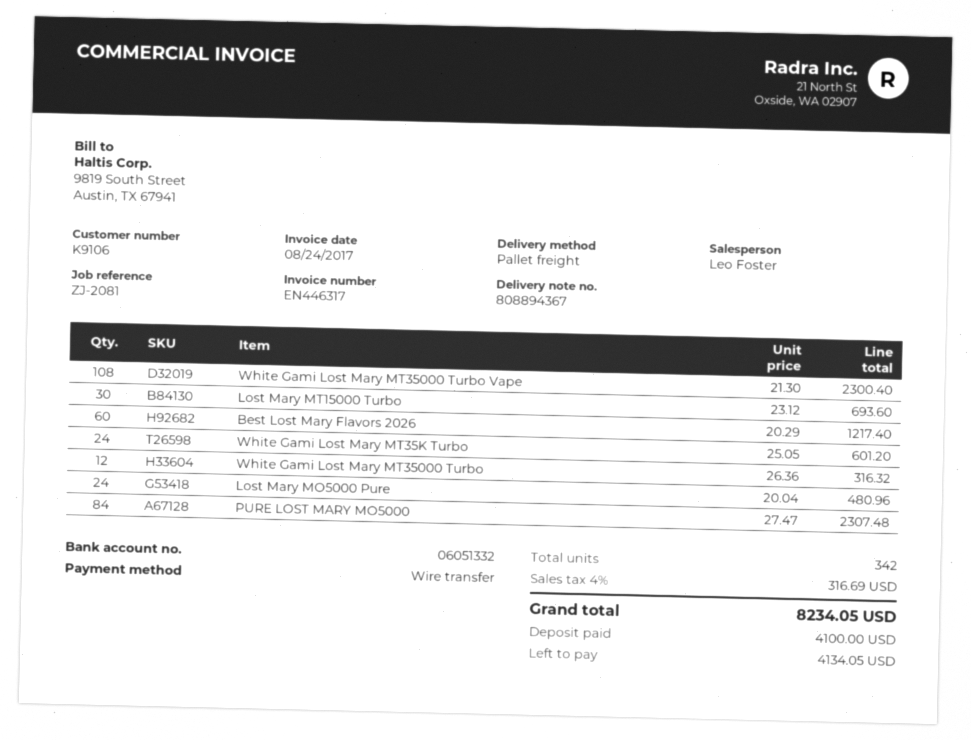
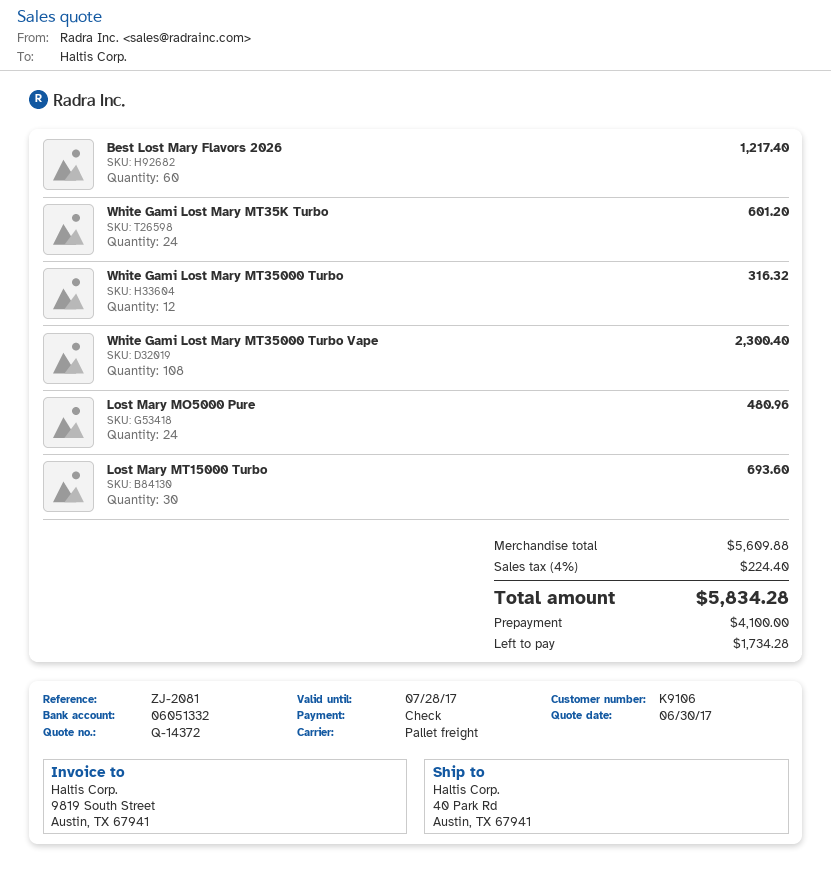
payment method: bank transfer -> cheque
PURE LOST MARY MO5000: 84 for 2307.48 -> none
tax: 4% = 316.69 -> 4% = 224.40
total: 8234.05 -> 5834.28
balance: 4134.05 -> 1734.28

